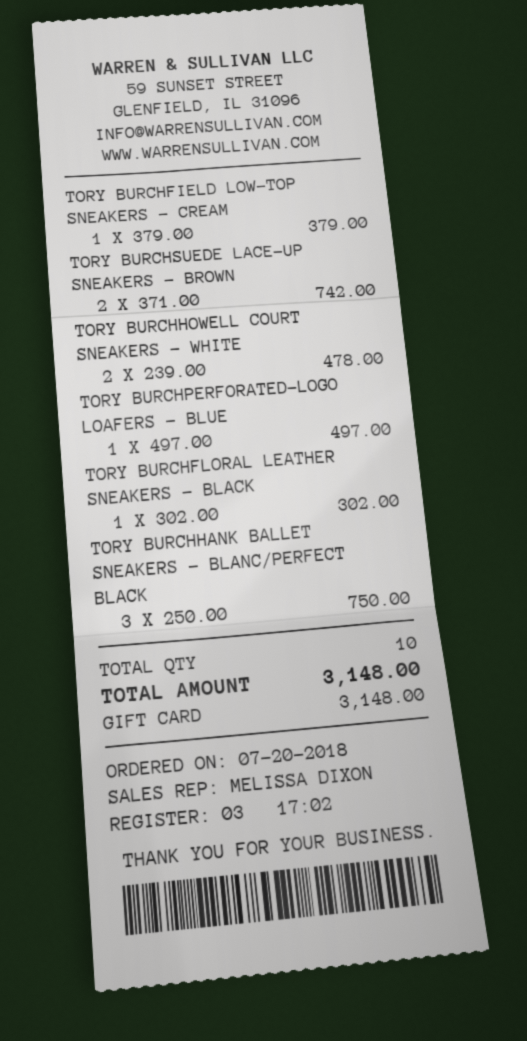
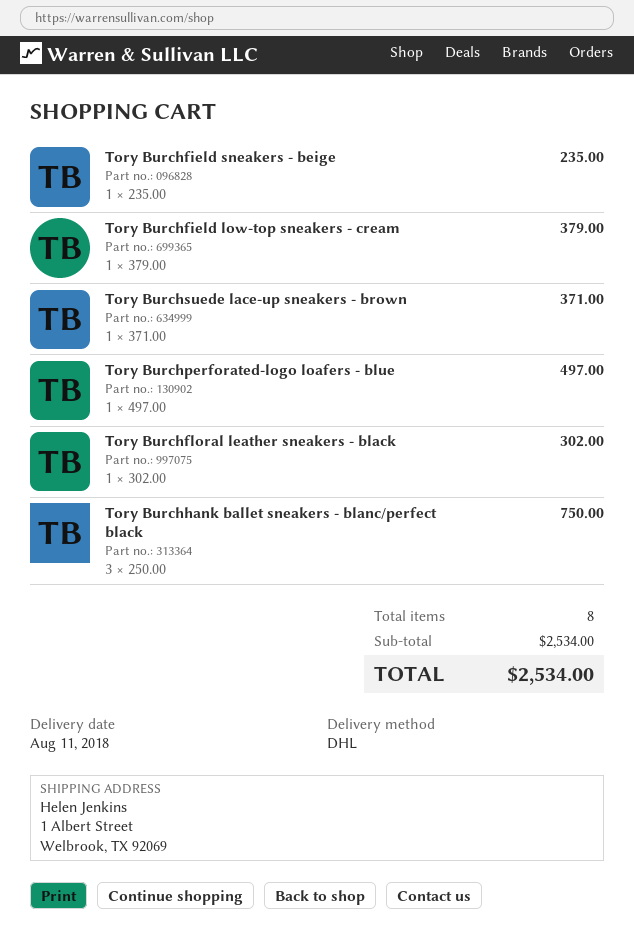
TORY BURCHSUEDE LACE-UP SNEAKERS - BROWN: 2 x 371.00 = 742.00 -> 1 x 371.00 = 371.00
TORY BURCHHOWELL COURT SNEAKERS - WHITE: 2 x 239.00 = 478.00 -> none
Tory Burchfield sneakers - beige: none -> 1 x 235.00 = 235.00
total quantity: 10 -> 8
total: 3148.00 -> 2534.00

